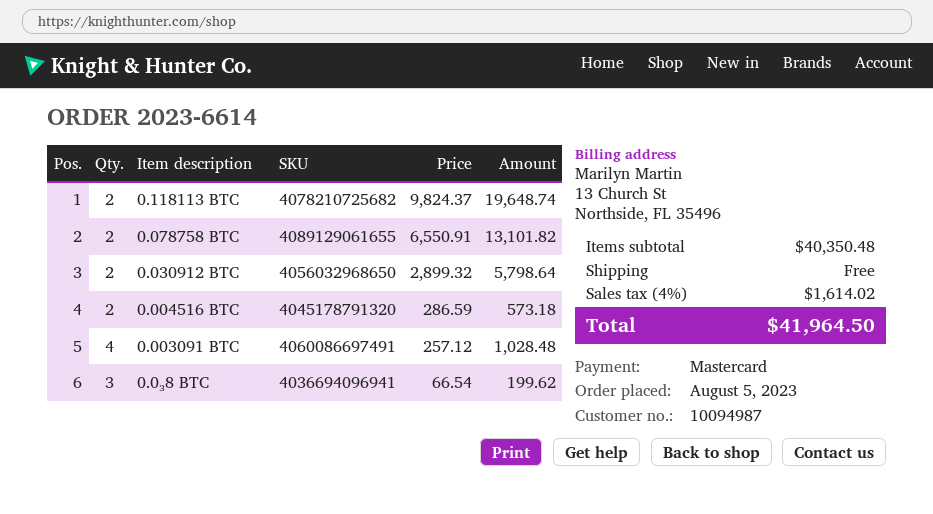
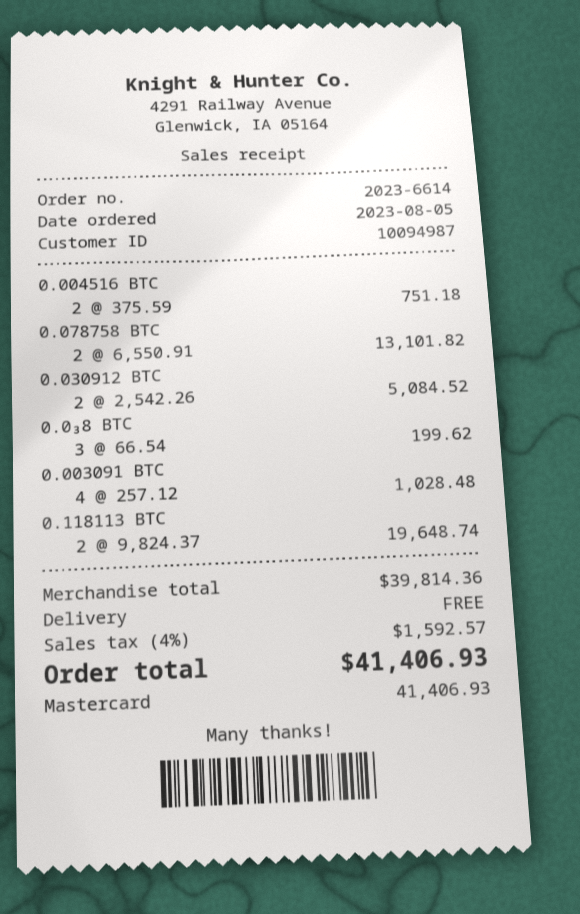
0.030912 BTC: 2 x 2899.32 = 5798.64 -> 2 x 2542.26 = 5084.52
0.004516 BTC: 2 x 286.59 = 573.18 -> 2 x 375.59 = 751.18
subtotal: 40350.48 -> 39814.36
tax: 4% = 1614.02 -> 4% = 1592.57
total: 41964.50 -> 41406.93

